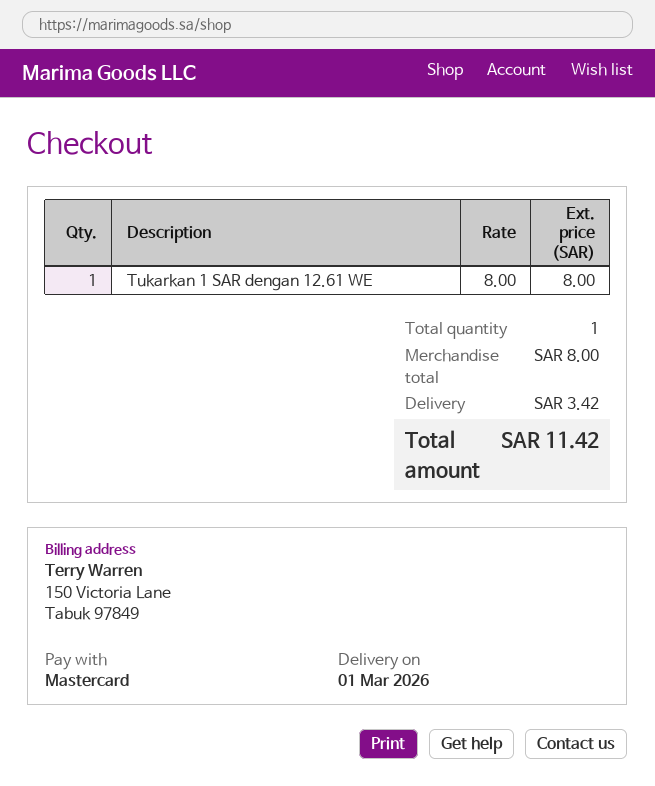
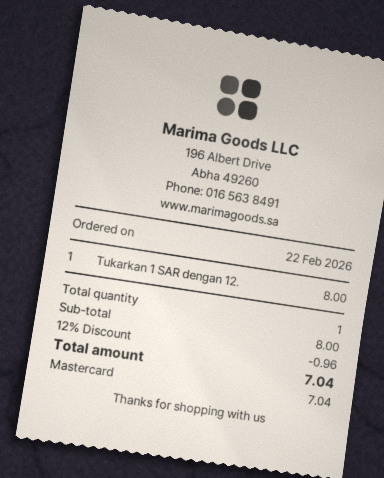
discount: none -> 12% = 0.96
shipping: 3.42 -> none
total: 11.42 -> 7.04

